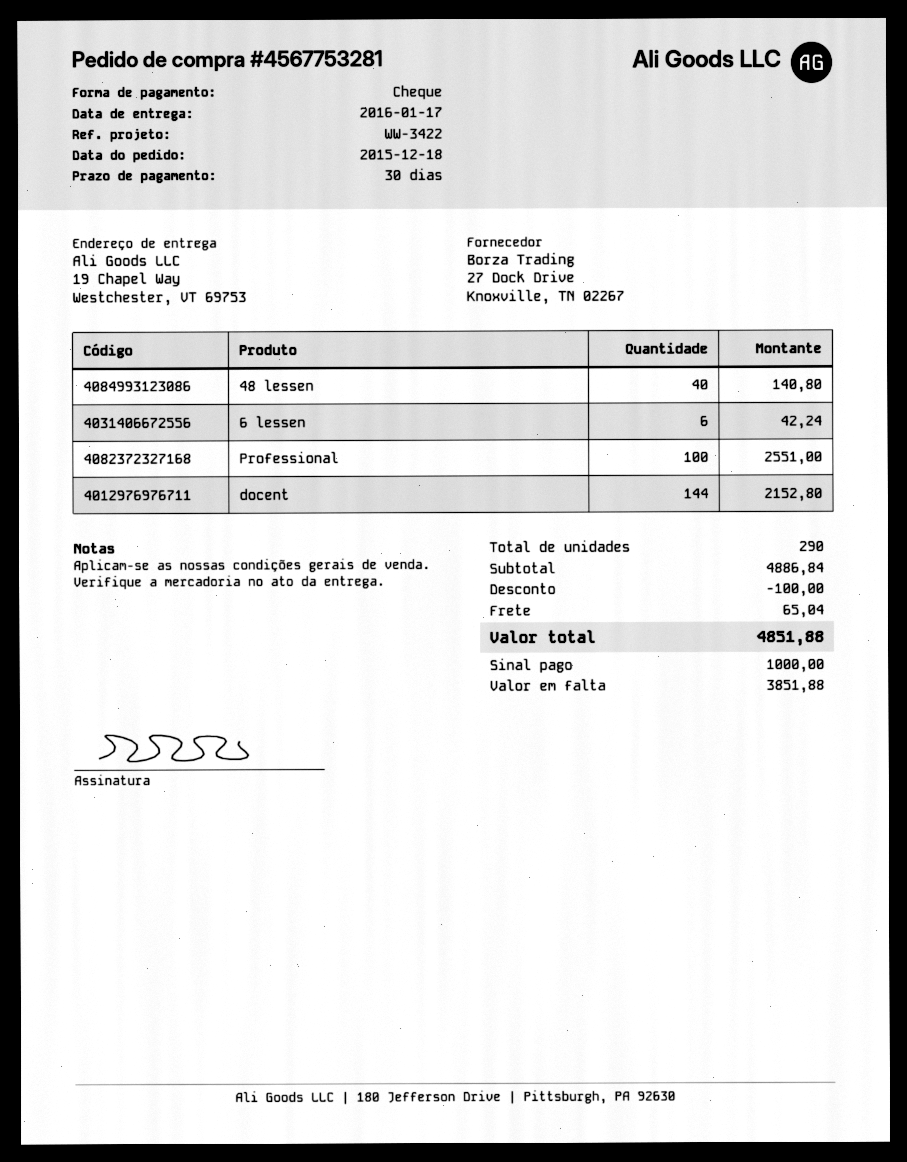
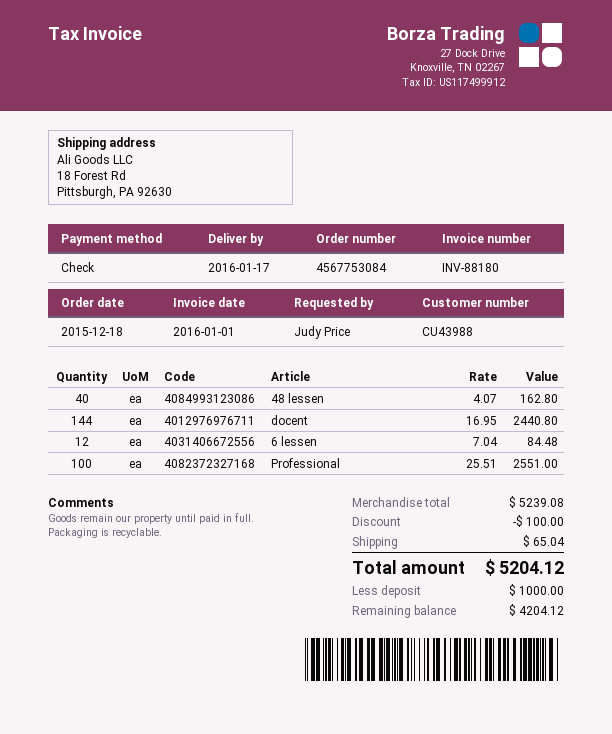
order number: 4567753281 -> 4567753084
ship to: 19 Chapel Way, Westchester, VT 69753 -> 18 Forest Rd, Pittsburgh, PA 92630
48 lessen: 40 for 140.80 -> 40 for 162.80
6 lessen: 6 for 42.24 -> 12 for 84.48
docent: 144 for 2152.80 -> 144 for 2440.80
subtotal: 4886.84 -> 5239.08
total: 4851.88 -> 5204.12
balance: 3851.88 -> 4204.12

